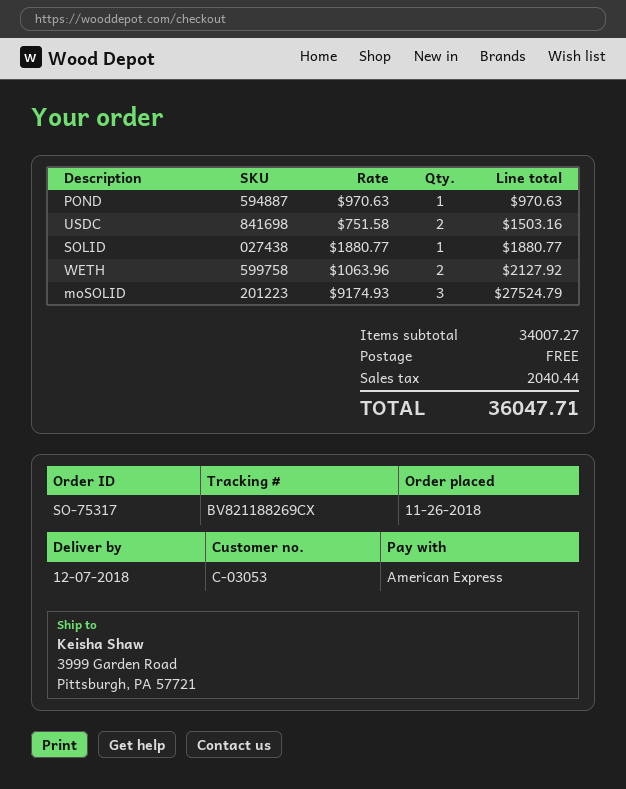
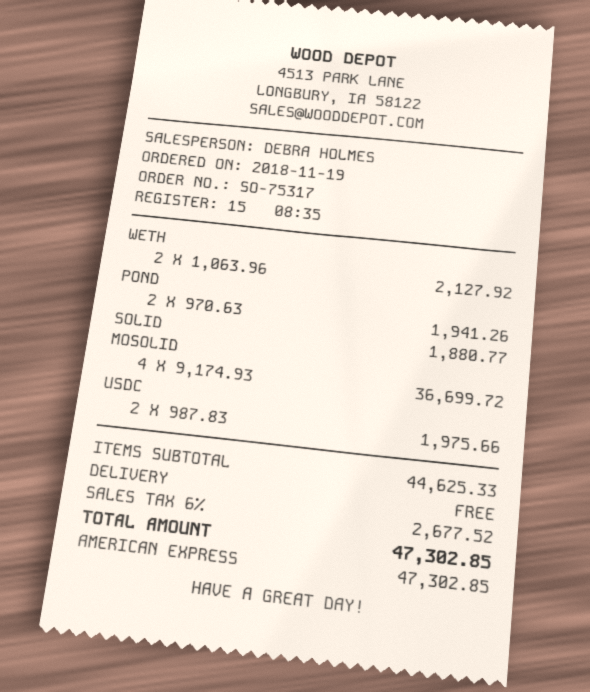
order date: 2018-11-26 -> 2018-11-19
POND: 1 x 970.63 = 970.63 -> 2 x 970.63 = 1941.26
USDC: 2 x 751.58 = 1503.16 -> 2 x 987.83 = 1975.66
moSOLID: 3 x 9174.93 = 27524.79 -> 4 x 9174.93 = 36699.72
subtotal: 34007.27 -> 44625.33
tax: 2040.44 -> 2677.52
total: 36047.71 -> 47302.85

